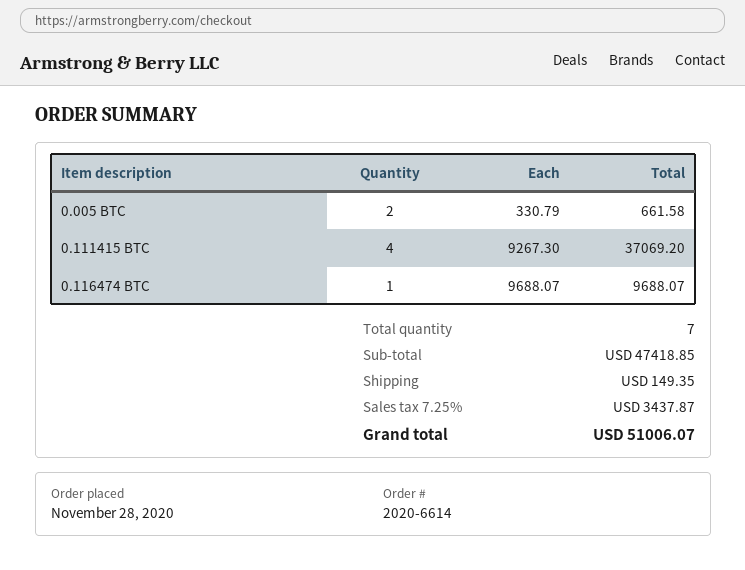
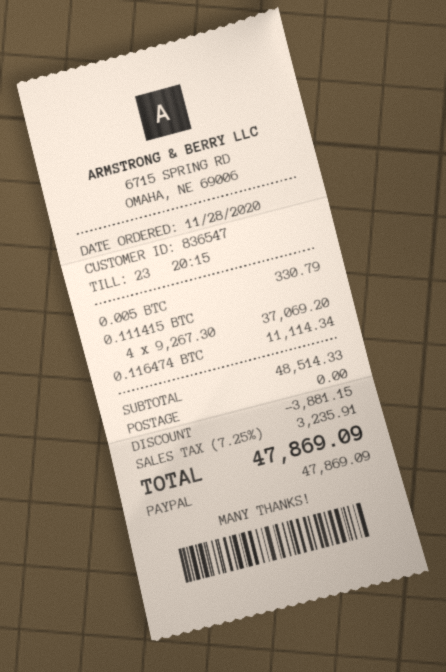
0.005 BTC: 2 x 330.79 = 661.58 -> 1 x 330.79 = 330.79
0.116474 BTC: 1 x 9688.07 = 9688.07 -> 1 x 11114.34 = 11114.34
subtotal: 47418.85 -> 48514.33
discount: none -> 3881.15
shipping: 149.35 -> 0.00
tax: 7.25% = 3437.87 -> 7.25% = 3235.91
total: 51006.07 -> 47869.09

